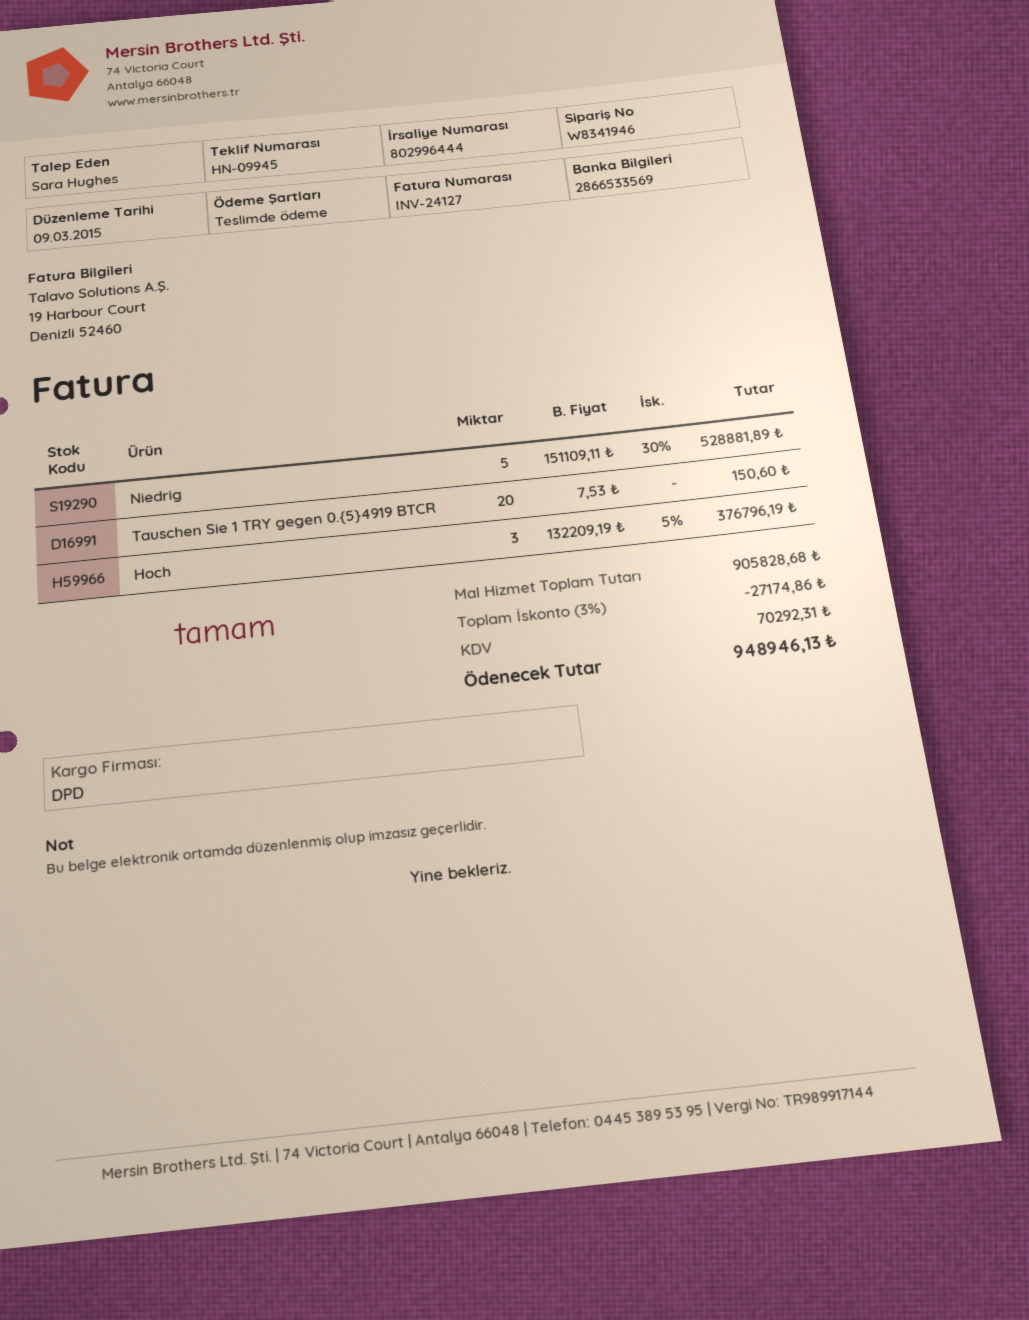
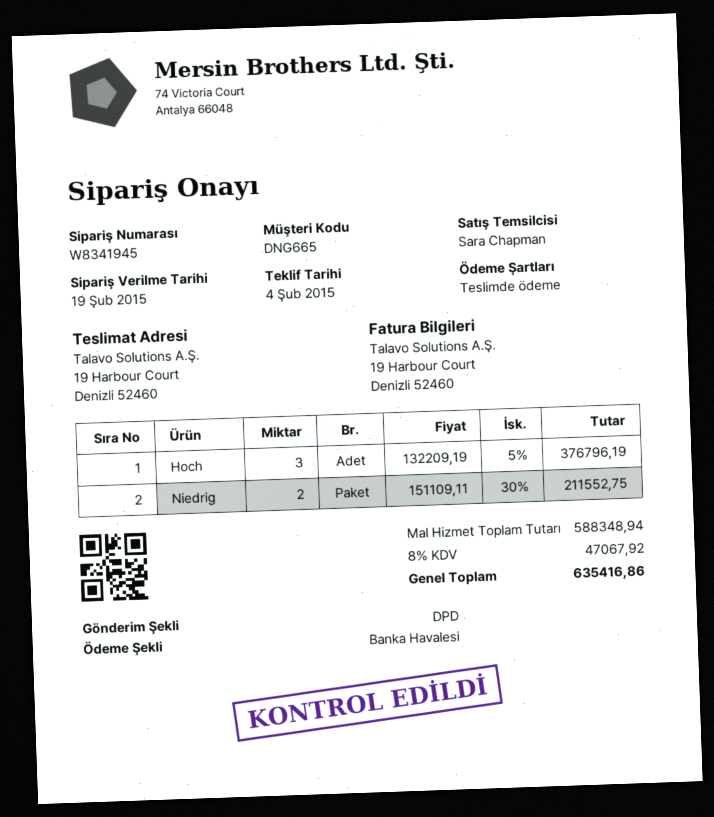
order number: W8341946 -> W8341945
Niedrig: 5 x 151109.11 - 30% = 528881.89 -> 2 x 151109.11 - 30% = 211552.75
Tauschen Sie 1 TRY gegen 0.{5}4919 BTCR: 20 x 7.53 = 150.60 -> none
subtotal: 905828.68 -> 588348.94
discount: 3% = 27174.86 -> none
tax: 70292.31 -> 47067.92
total: 948946.13 -> 635416.86

